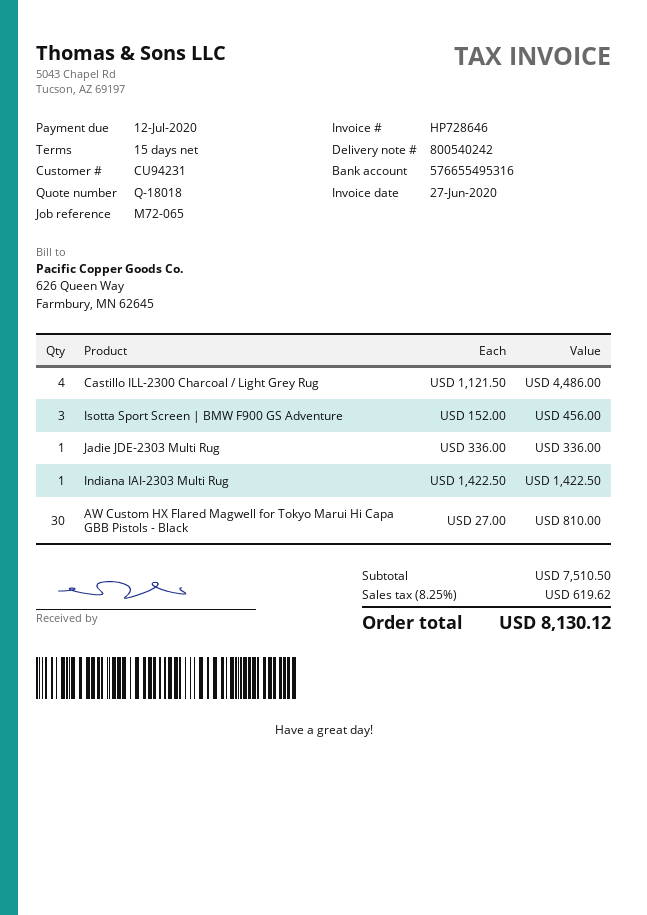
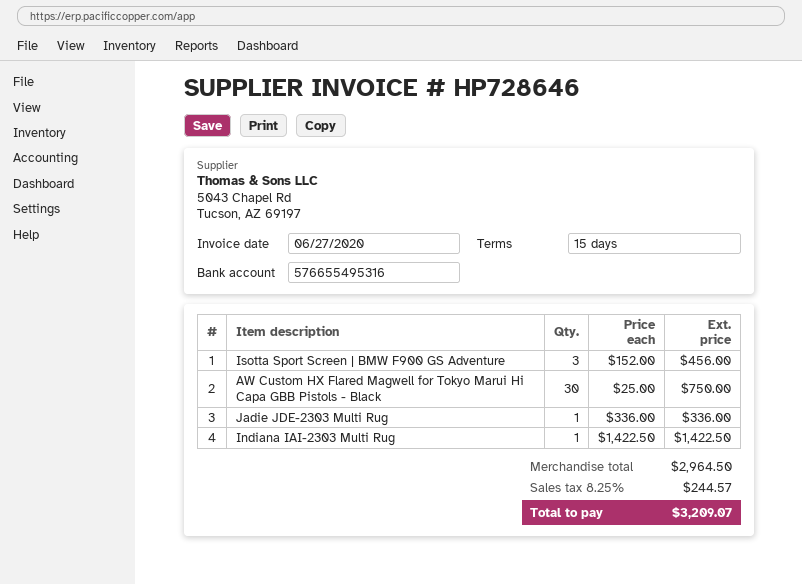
Castillo ILL-2300 Charcoal / Light Grey Rug: 4 x 1121.50 = 4486.00 -> none
AW Custom HX Flared Magwell for Tokyo Marui Hi Capa GBB Pistols - Black: 30 x 27.00 = 810.00 -> 30 x 25.00 = 750.00
subtotal: 7510.50 -> 2964.50
tax: 8.25% = 619.62 -> 8.25% = 244.57
total: 8130.12 -> 3209.07

